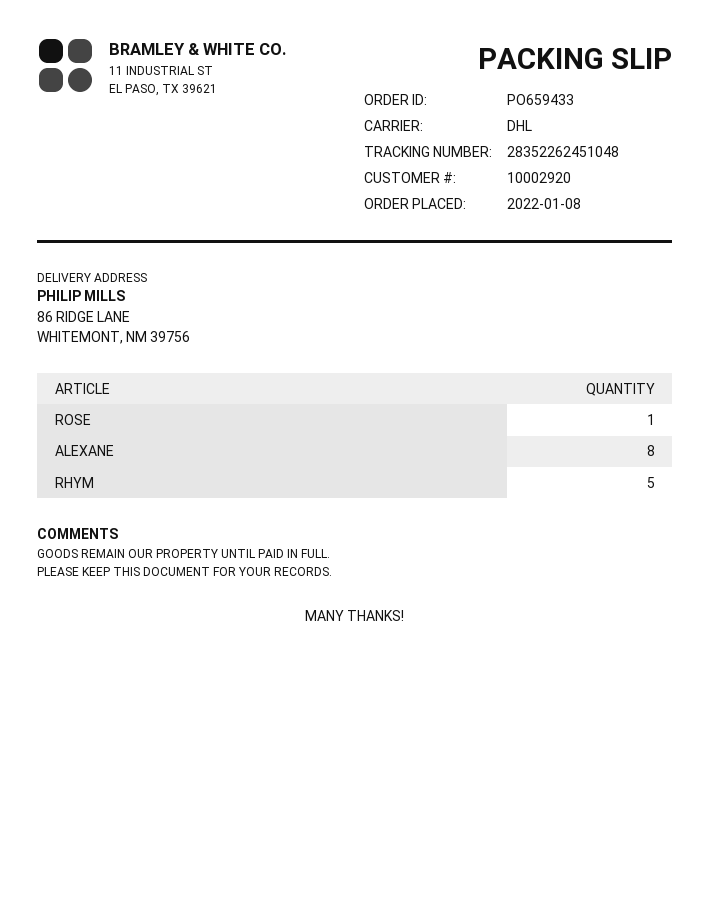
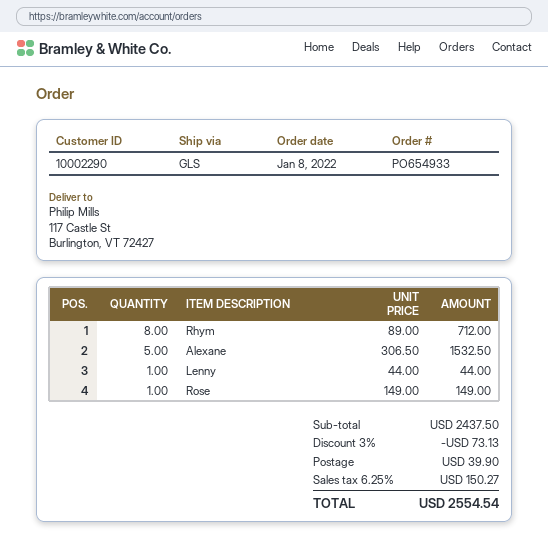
order number: PO659433 -> PO654933
customer number: 10002920 -> 10002290
shipping method: DHL -> GLS
ship to: 86 RIDGE LANE, WHITEMONT, NM 39756 -> 117 Castle St, Burlington, VT 72427
ALEXANE: 8 -> 5
RHYM: 5 -> 8
Lenny: none -> 1

